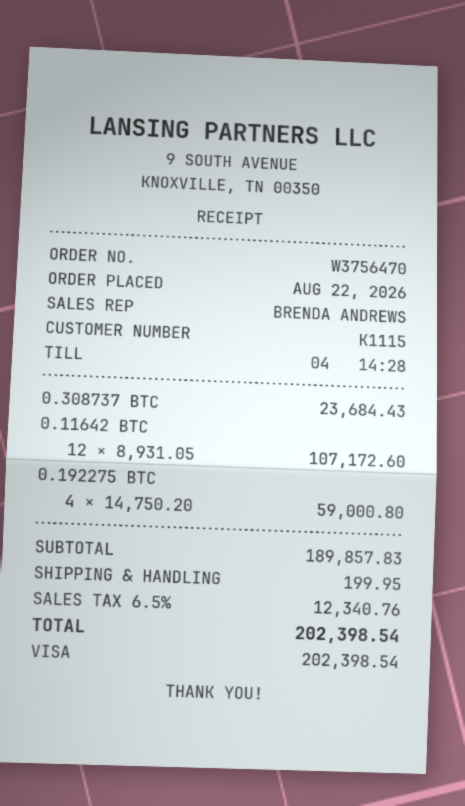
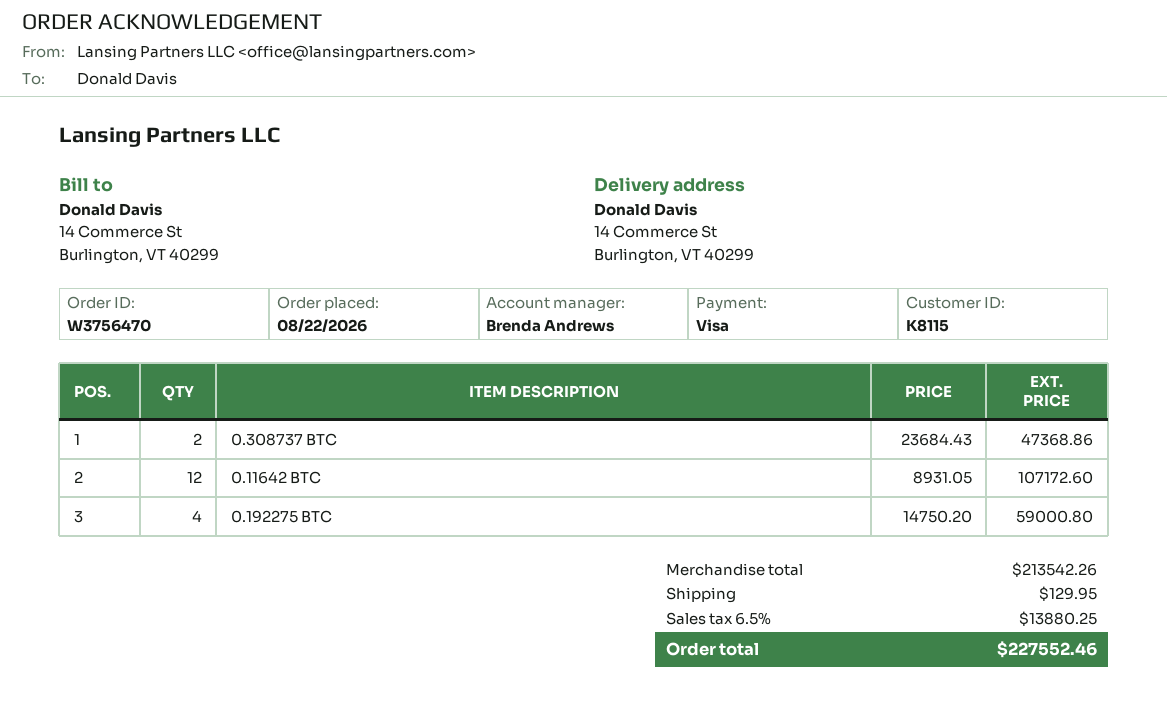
customer number: K1115 -> K8115
0.308737 BTC: 1 x 23684.43 = 23684.43 -> 2 x 23684.43 = 47368.86
subtotal: 189857.83 -> 213542.26
shipping: 199.95 -> 129.95
tax: 6.5% = 12340.76 -> 6.5% = 13880.25
total: 202398.54 -> 227552.46

